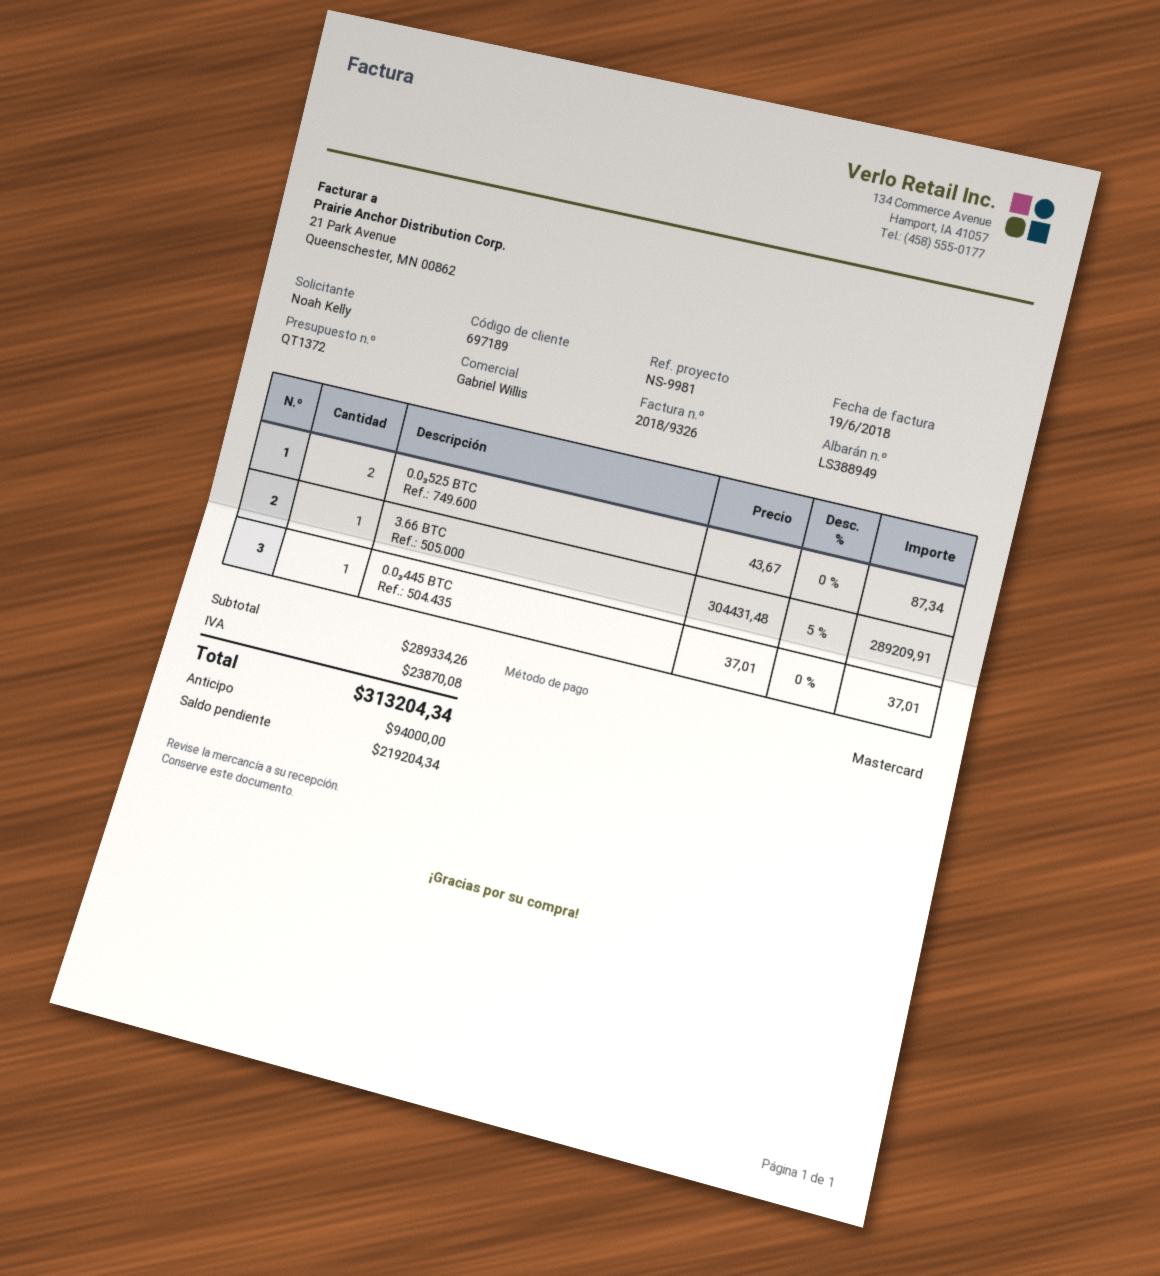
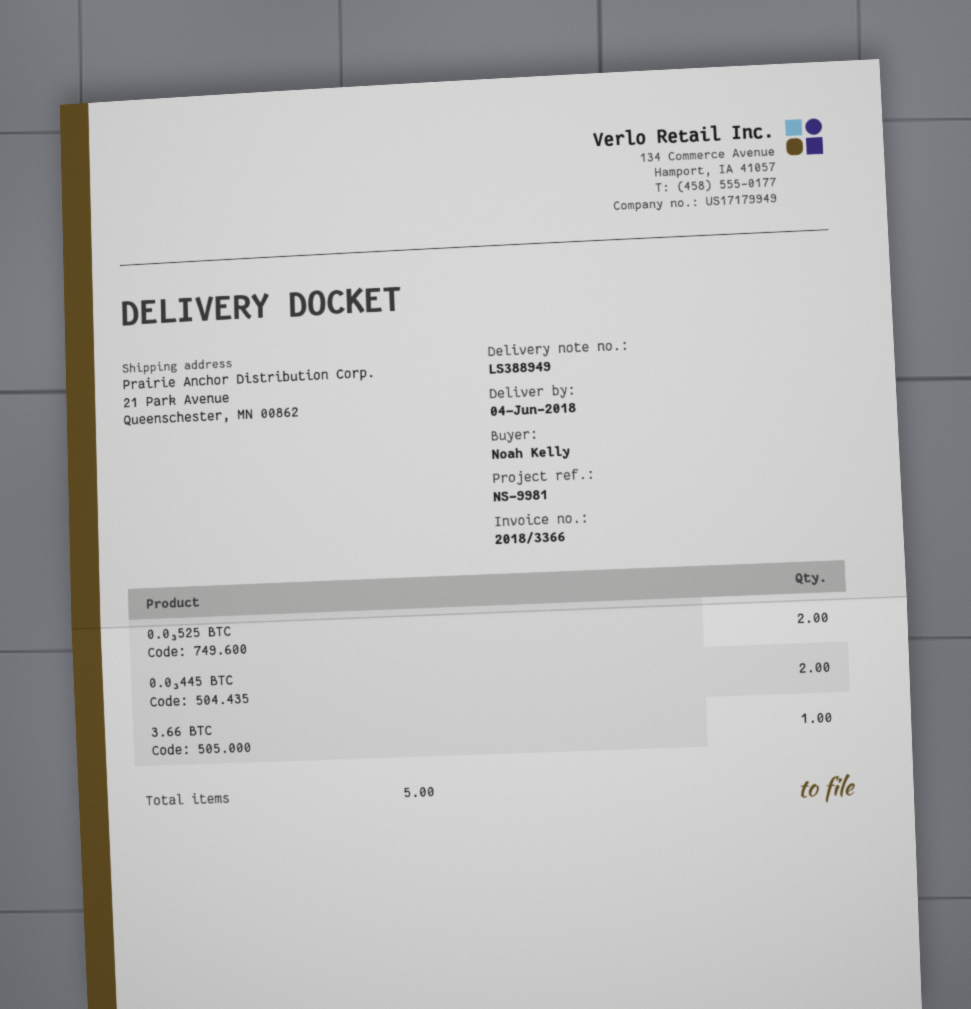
invoice number: 2018/9326 -> 2018/3366
0.0₃445 BTC: 1 -> 2

